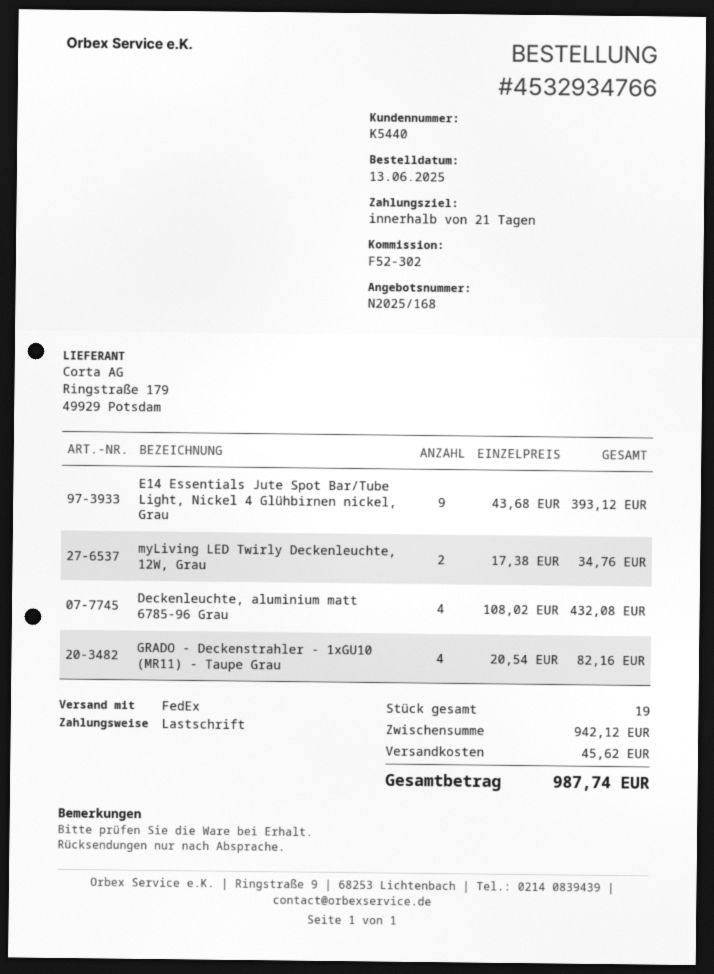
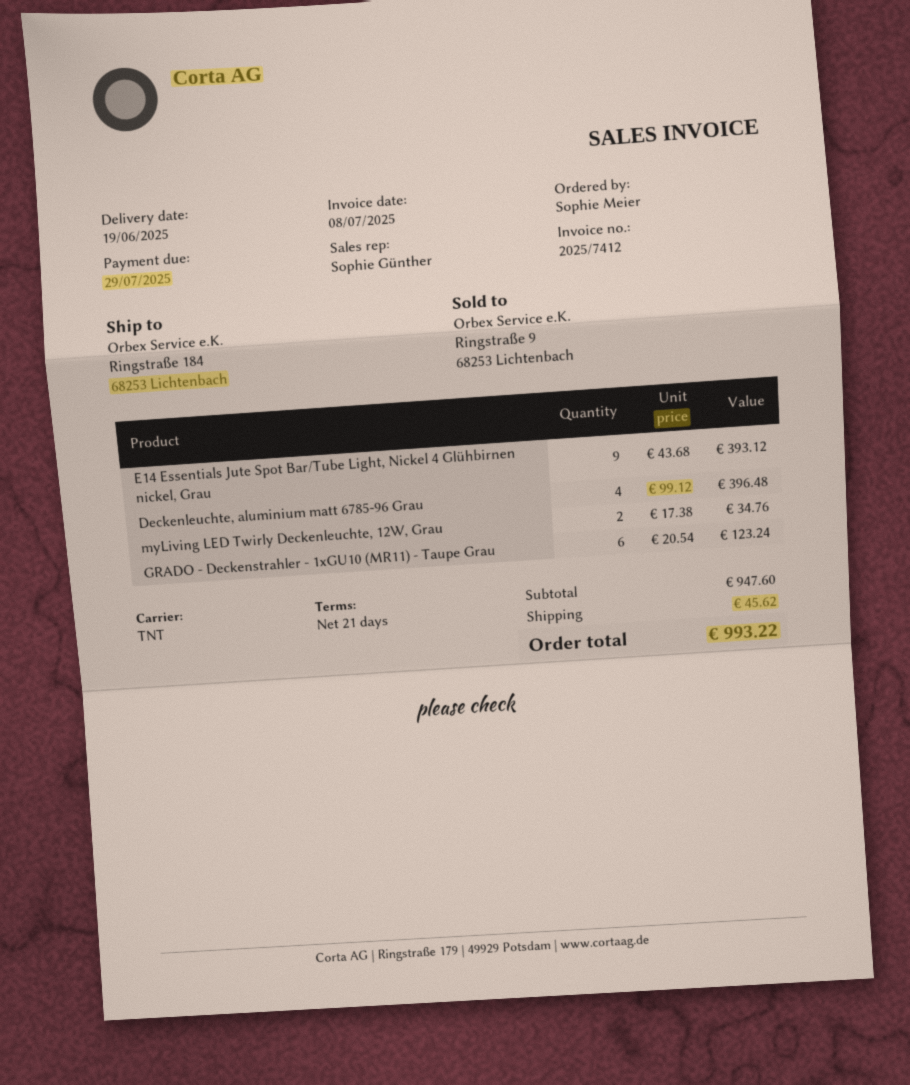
shipping method: FedEx -> TNT
Deckenleuchte, aluminium matt 6785-96 Grau: 4 x 108.02 = 432.08 -> 4 x 99.12 = 396.48
GRADO - Deckenstrahler - 1xGU10 (MR11) - Taupe Grau: 4 x 20.54 = 82.16 -> 6 x 20.54 = 123.24
subtotal: 942.12 -> 947.60
total: 987.74 -> 993.22

